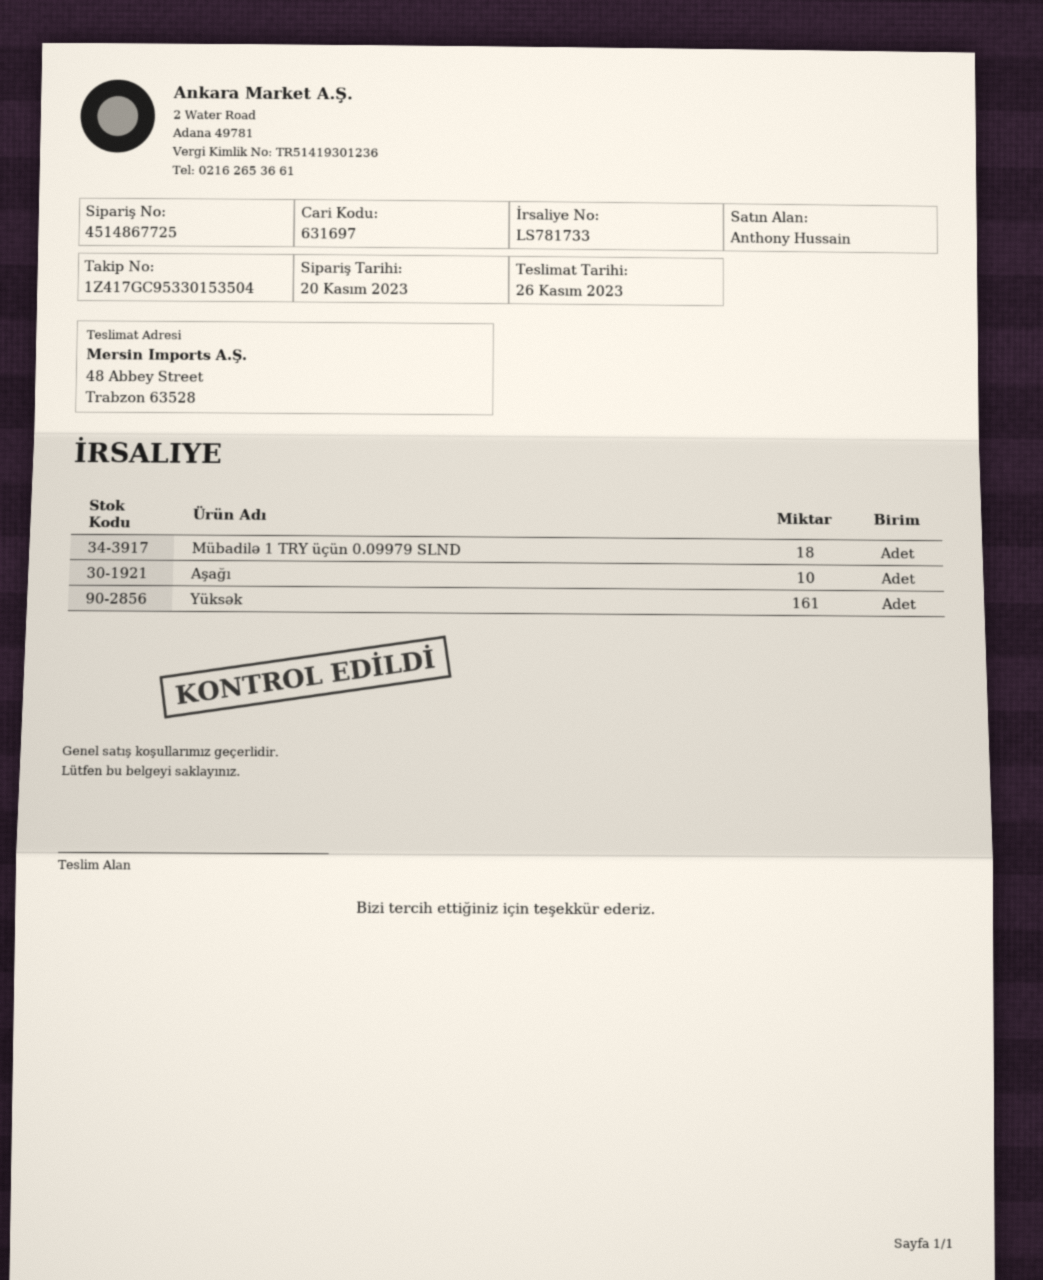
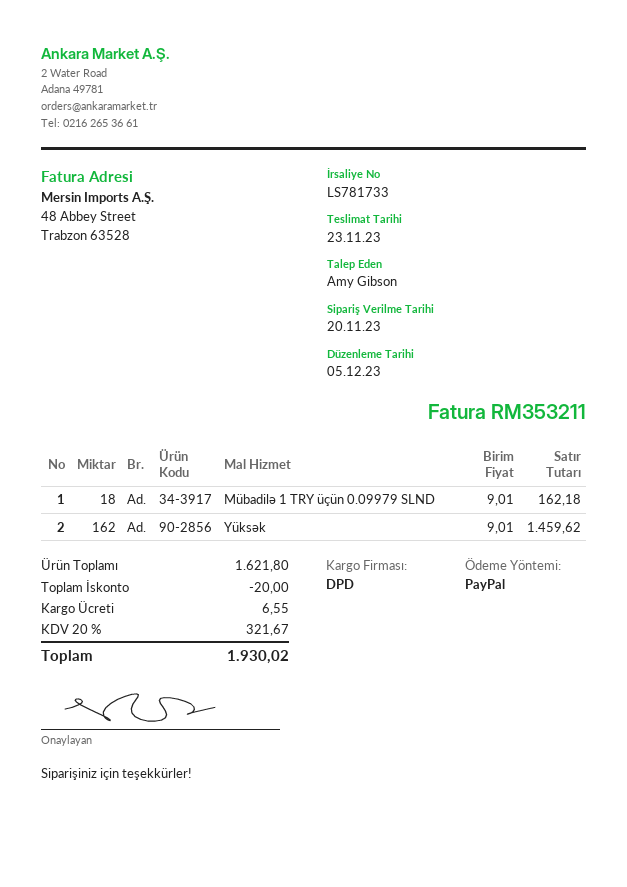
delivery date: 2023-11-26 -> 2023-11-23
ordered by: Anthony Hussain -> Amy Gibson
Aşağı: 10 -> none
Yüksək: 161 -> 162

